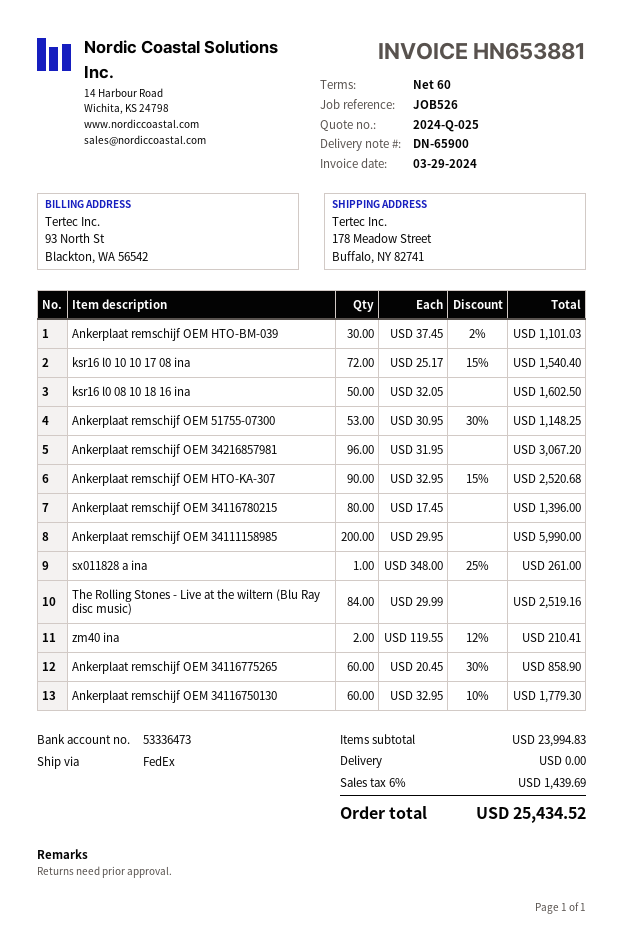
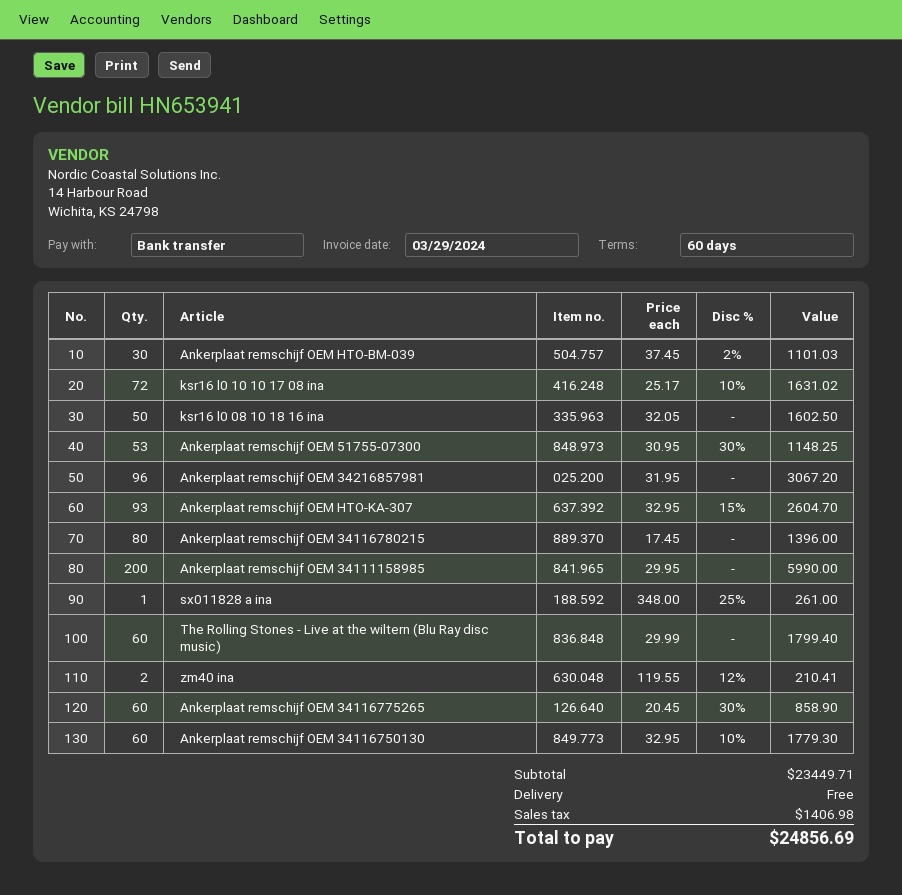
invoice number: HN653881 -> HN653941
ksr16 l0 10 10 17 08 ina: 72 x 25.17 - 15% = 1540.40 -> 72 x 25.17 - 10% = 1631.02
Ankerplaat remschijf OEM HTO-KA-307: 90 x 32.95 - 15% = 2520.68 -> 93 x 32.95 - 15% = 2604.70
The Rolling Stones - Live at the wiltern (Blu Ray disc music): 84 x 29.99 = 2519.16 -> 60 x 29.99 = 1799.40
subtotal: 23994.83 -> 23449.71
tax: 1439.69 -> 1406.98
total: 25434.52 -> 24856.69

